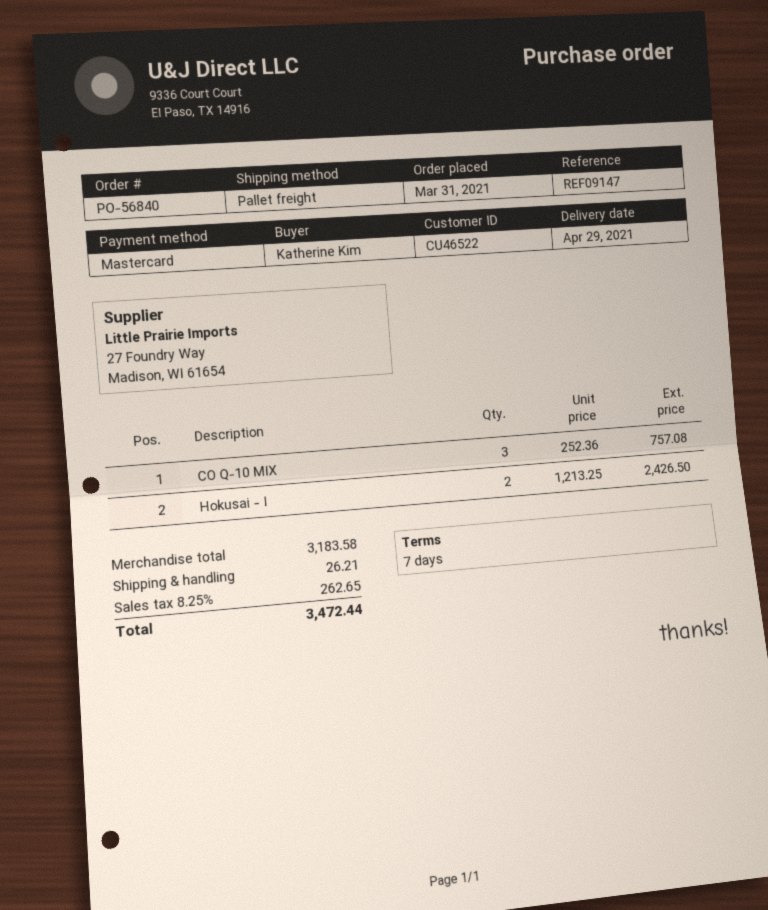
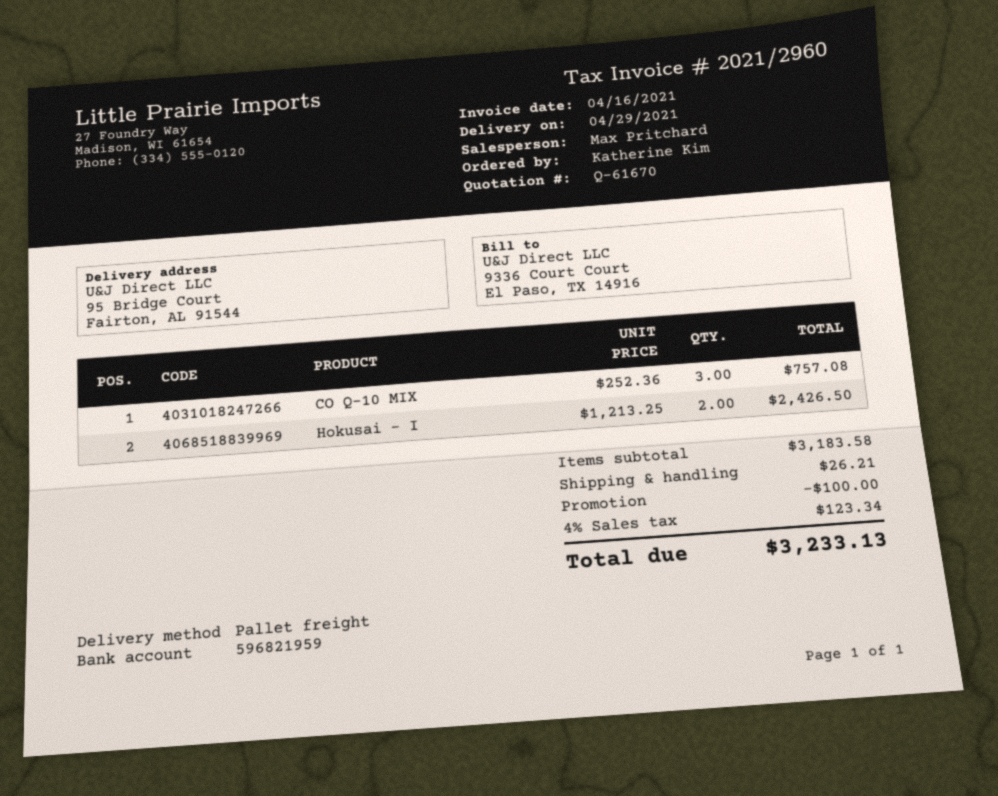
discount: none -> 100.00
tax: 8.25% = 262.65 -> 4% = 123.34
total: 3472.44 -> 3233.13

